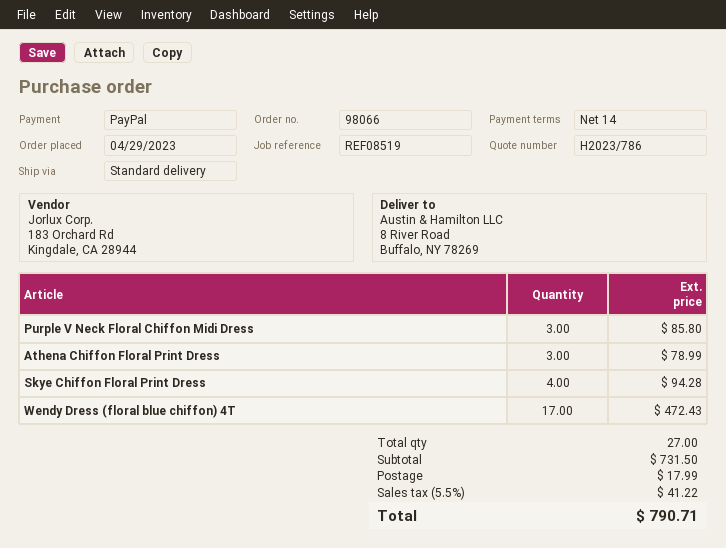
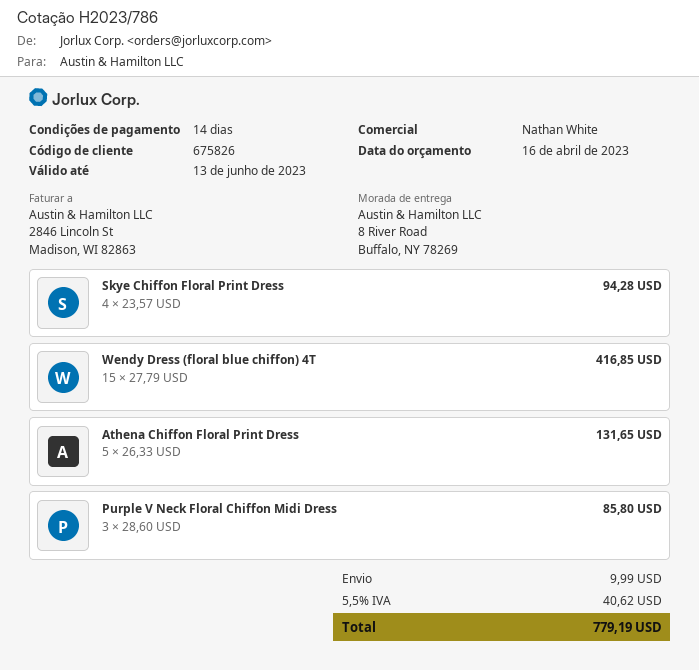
Athena Chiffon Floral Print Dress: 3 for 78.99 -> 5 for 131.65
Wendy Dress (floral blue chiffon) 4T: 17 for 472.43 -> 15 for 416.85
shipping: 17.99 -> 9.99
tax: 5.5% = 41.22 -> 5.5% = 40.62
total: 790.71 -> 779.19

